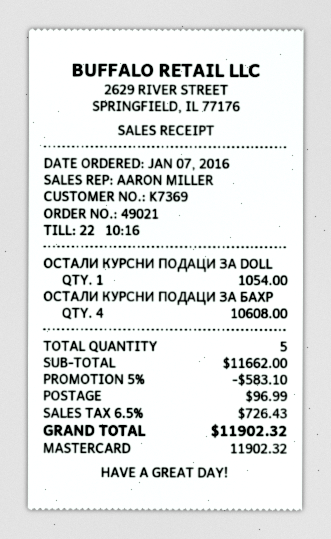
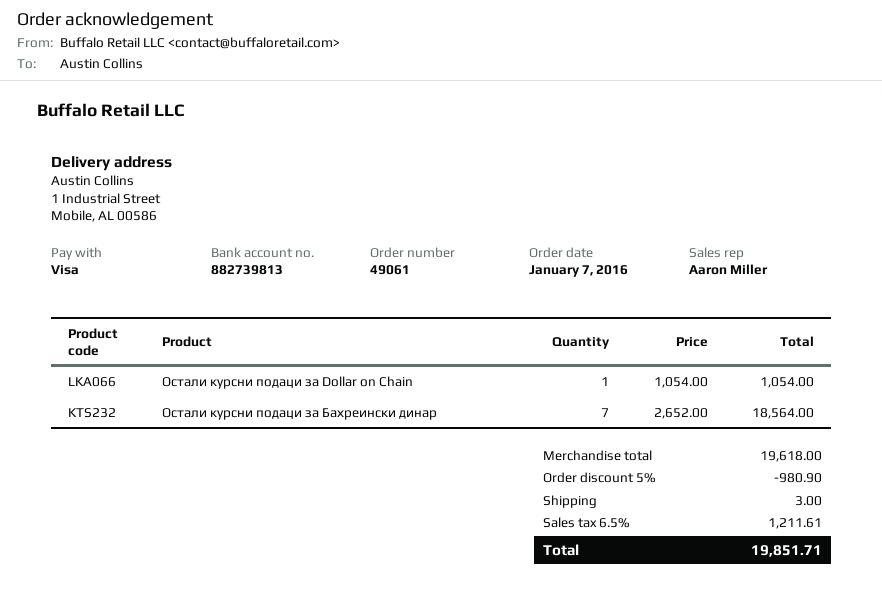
order number: 49021 -> 49061
payment method: Mastercard -> Visa
ОСТАЛИ КУРСНИ ПОДАЦИ ЗА БАХР: 4 for 10608.00 -> 7 for 18564.00
subtotal: 11662.00 -> 19618.00
discount: 5% = 583.10 -> 5% = 980.90
shipping: 96.99 -> 3.00
tax: 6.5% = 726.43 -> 6.5% = 1211.61
total: 11902.32 -> 19851.71

